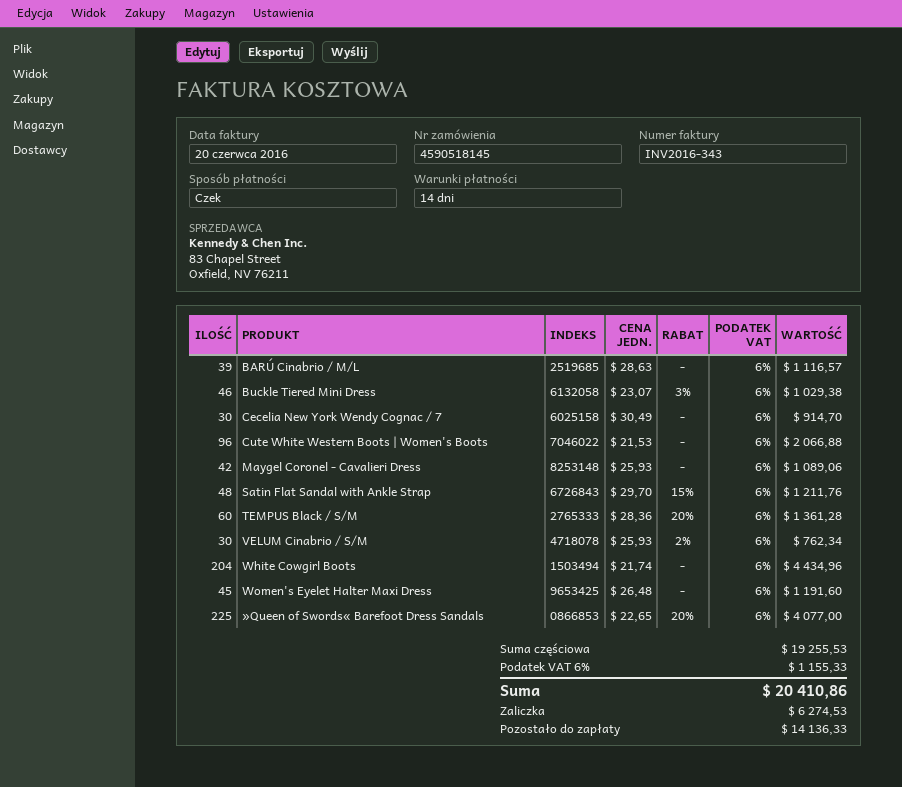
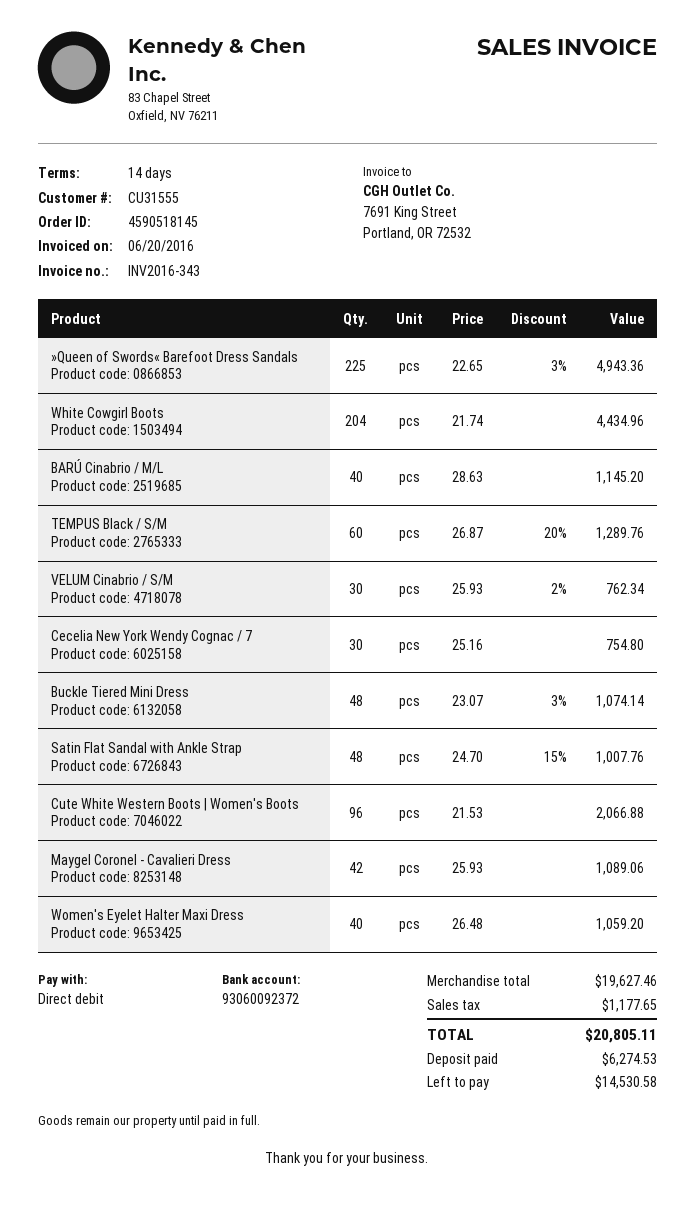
payment method: cheque -> direct debit
BARÚ Cinabrio / M/L: 39 x 28.63 = 1116.57 -> 40 x 28.63 = 1145.20
Buckle Tiered Mini Dress: 46 x 23.07 - 3% = 1029.38 -> 48 x 23.07 - 3% = 1074.14
Cecelia New York Wendy Cognac / 7: 30 x 30.49 = 914.70 -> 30 x 25.16 = 754.80
Satin Flat Sandal with Ankle Strap: 48 x 29.70 - 15% = 1211.76 -> 48 x 24.70 - 15% = 1007.76
TEMPUS Black / S/M: 60 x 28.36 - 20% = 1361.28 -> 60 x 26.87 - 20% = 1289.76
Women's Eyelet Halter Maxi Dress: 45 x 26.48 = 1191.60 -> 40 x 26.48 = 1059.20
»Queen of Swords« Barefoot Dress Sandals: 225 x 22.65 - 20% = 4077.00 -> 225 x 22.65 - 3% = 4943.36
subtotal: 19255.53 -> 19627.46
tax: 1155.33 -> 1177.65
total: 20410.86 -> 20805.11
balance: 14136.33 -> 14530.58

